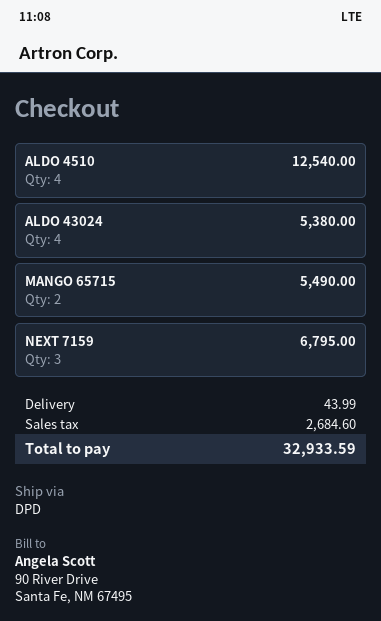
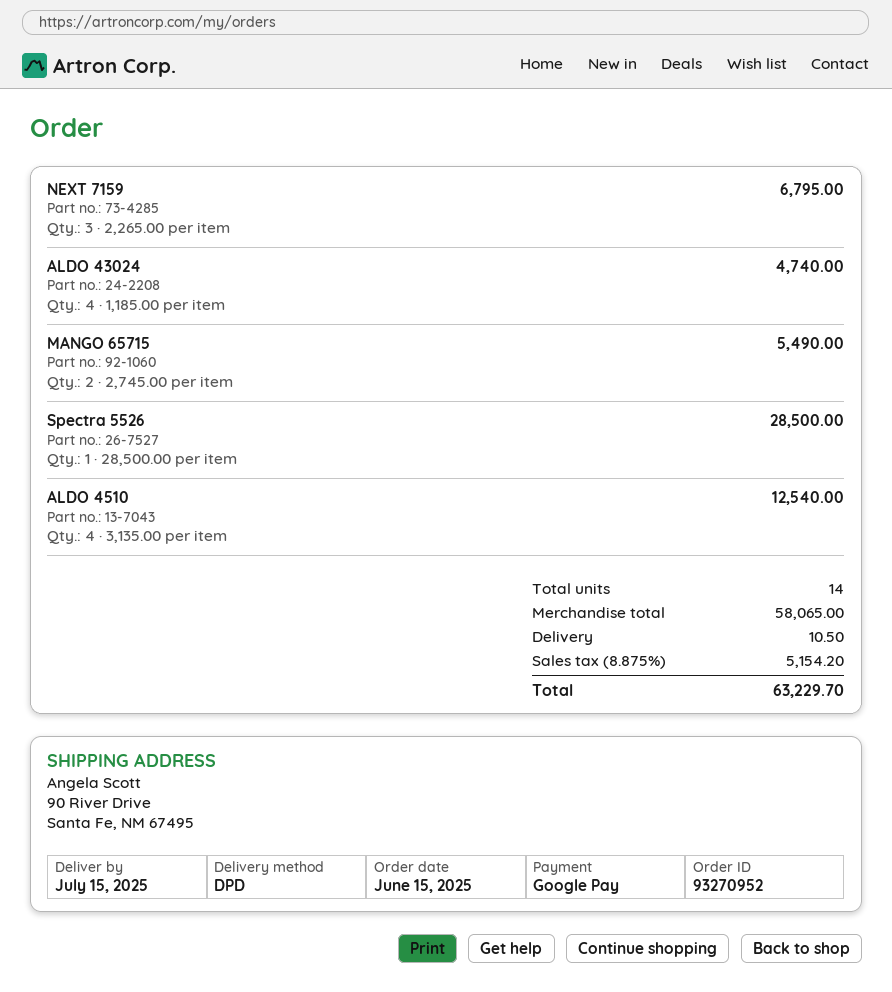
ALDO 43024: 4 for 5380.00 -> 4 for 4740.00
Spectra 5526: none -> 1 for 28500.00
shipping: 43.99 -> 10.50
tax: 2684.60 -> 5154.20
total: 32933.59 -> 63229.70

